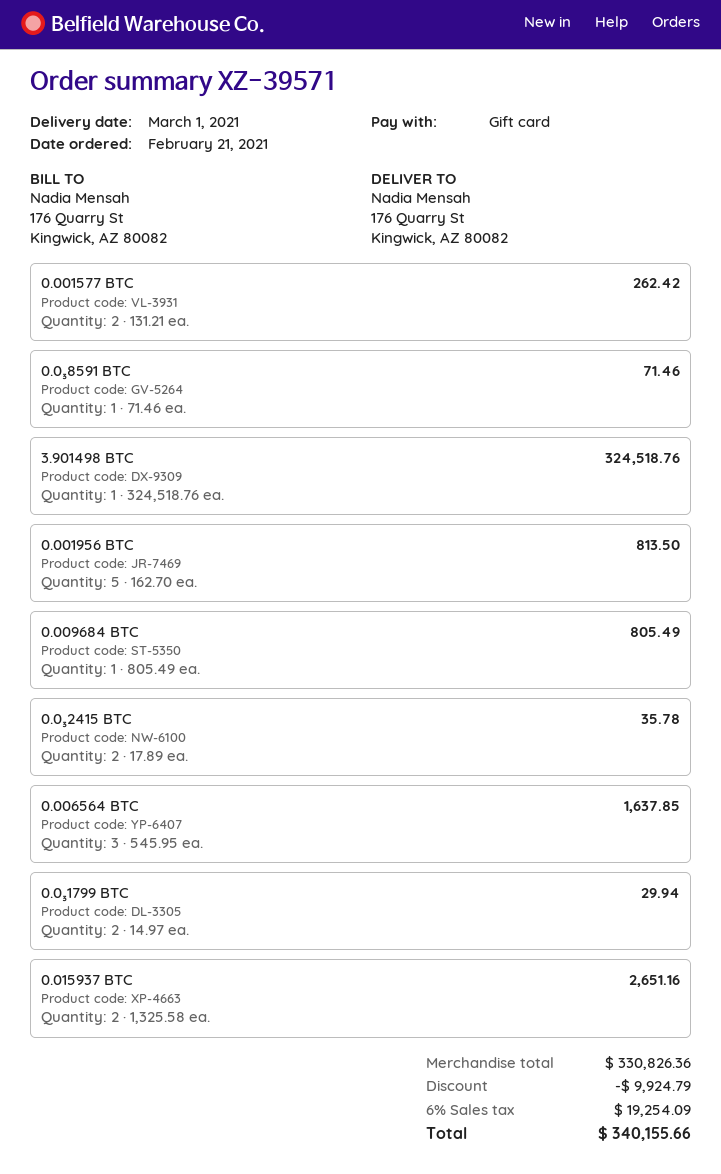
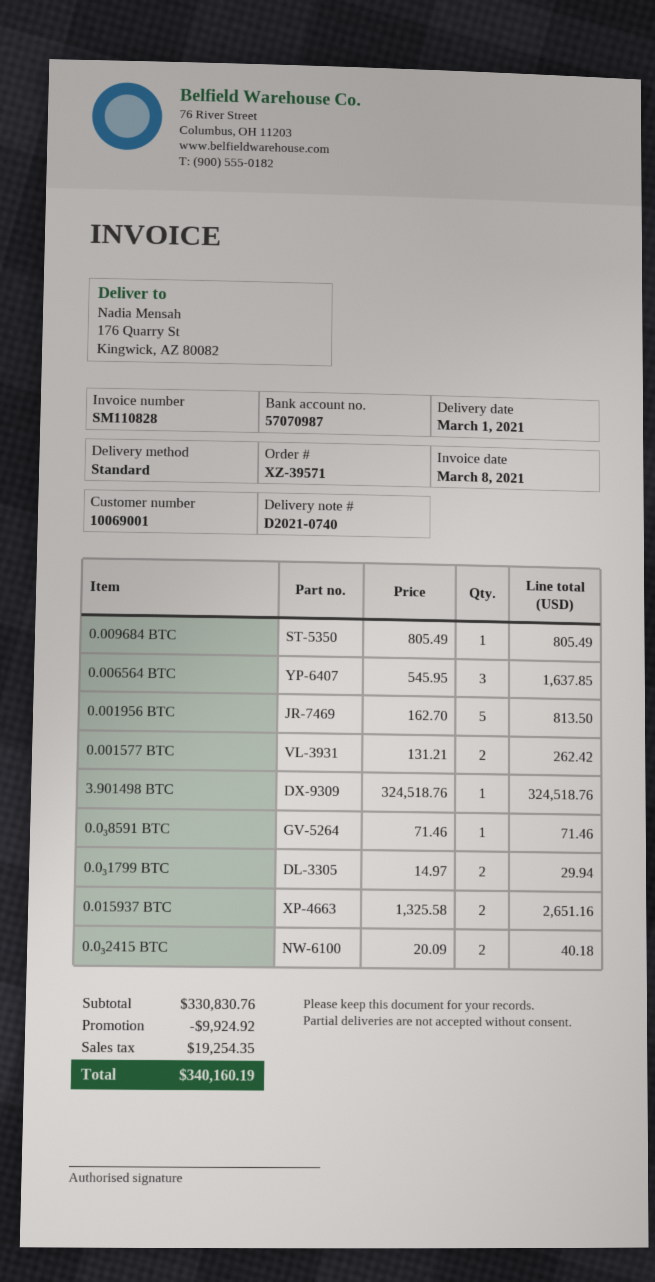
0.0₃2415 BTC: 2 x 17.89 = 35.78 -> 2 x 20.09 = 40.18
subtotal: 330826.36 -> 330830.76
discount: 9924.79 -> 9924.92
tax: 19254.09 -> 19254.35
total: 340155.66 -> 340160.19

